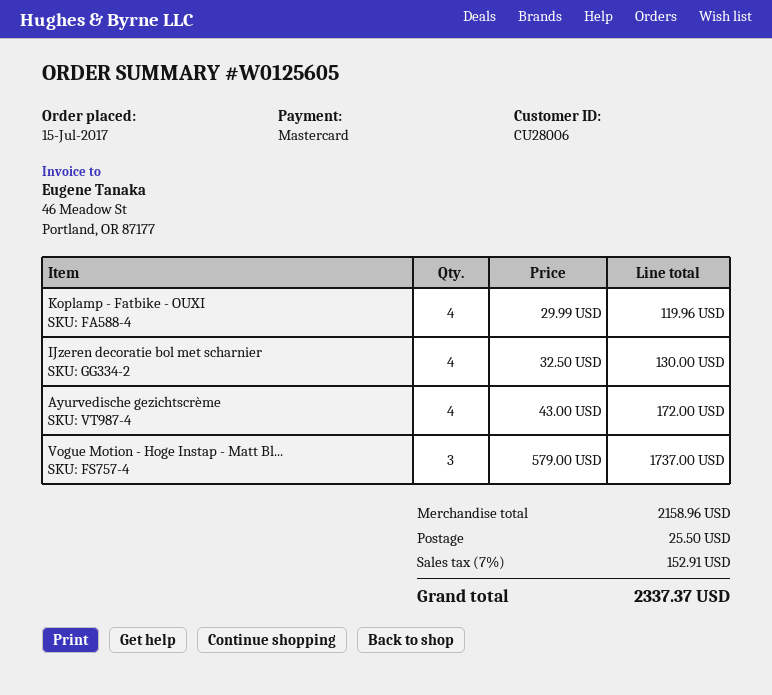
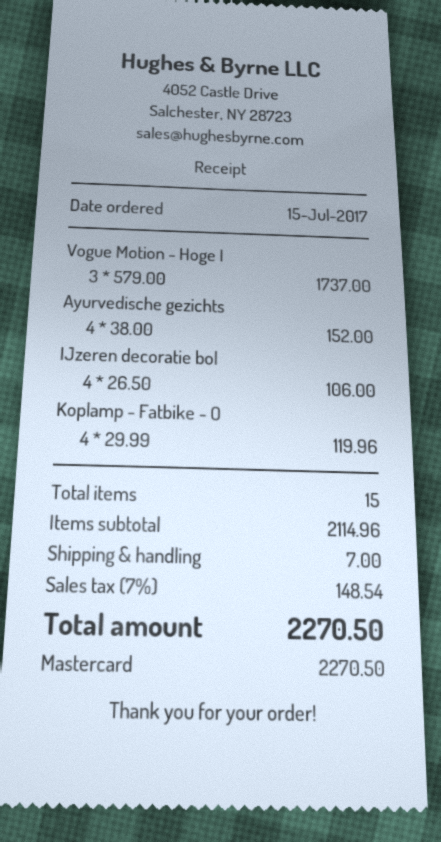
IJzeren decoratie bol met scharnier: 4 x 32.50 = 130.00 -> 4 x 26.50 = 106.00
Ayurvedische gezichtscrème: 4 x 43.00 = 172.00 -> 4 x 38.00 = 152.00
subtotal: 2158.96 -> 2114.96
shipping: 25.50 -> 7.00
tax: 7% = 152.91 -> 7% = 148.54
total: 2337.37 -> 2270.50

